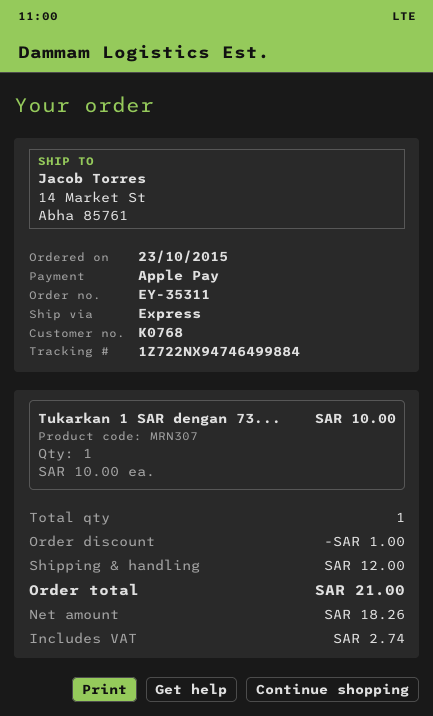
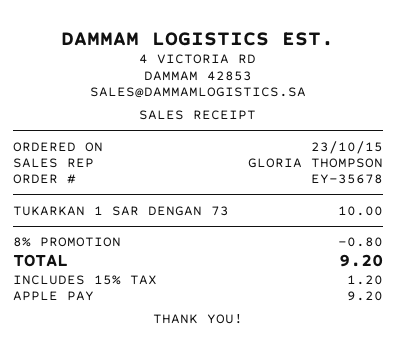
order number: EY-35311 -> EY-35678
discount: 1.00 -> 0.80
shipping: 12.00 -> none
tax: 2.74 -> 1.20
total: 21.00 -> 9.20

